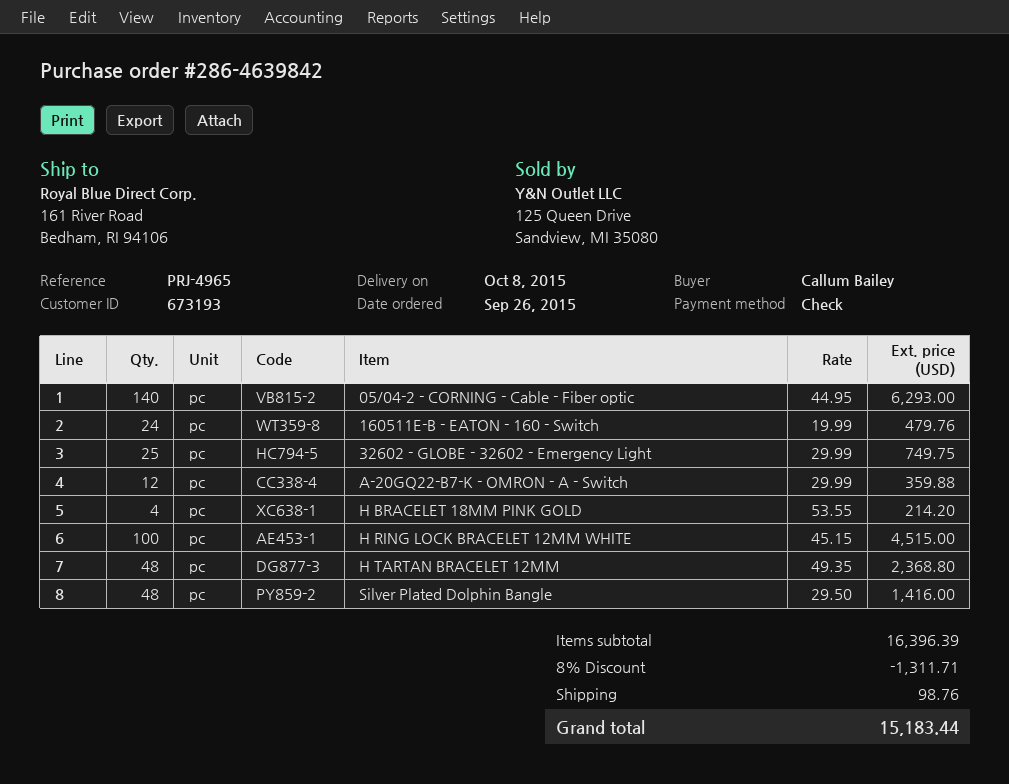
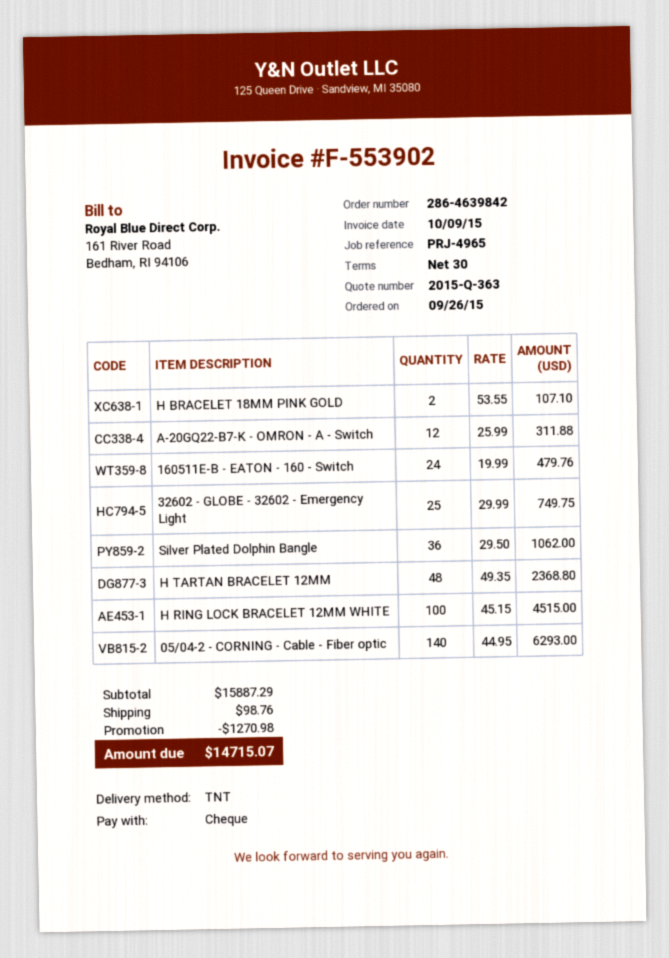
A-20GQ22-B7-K - OMRON - A - Switch: 12 x 29.99 = 359.88 -> 12 x 25.99 = 311.88
H BRACELET 18MM PINK GOLD: 4 x 53.55 = 214.20 -> 2 x 53.55 = 107.10
Silver Plated Dolphin Bangle: 48 x 29.50 = 1416.00 -> 36 x 29.50 = 1062.00
subtotal: 16396.39 -> 15887.29
discount: 1311.71 -> 1270.98
total: 15183.44 -> 14715.07

